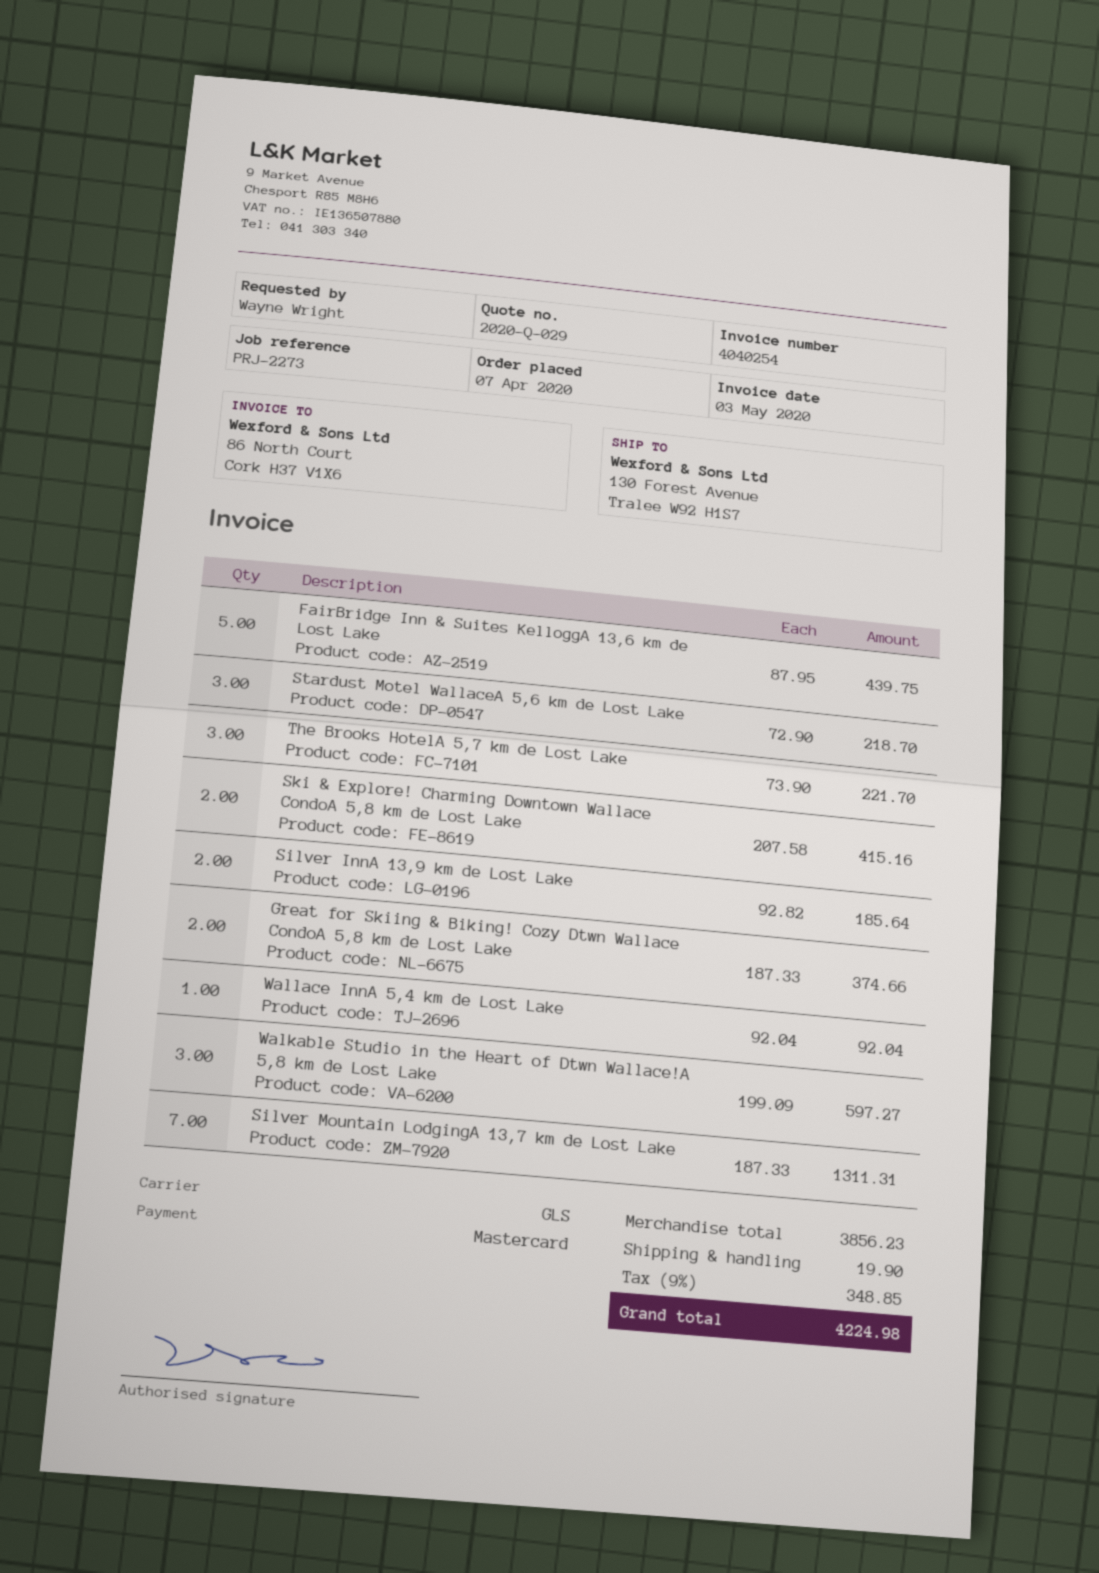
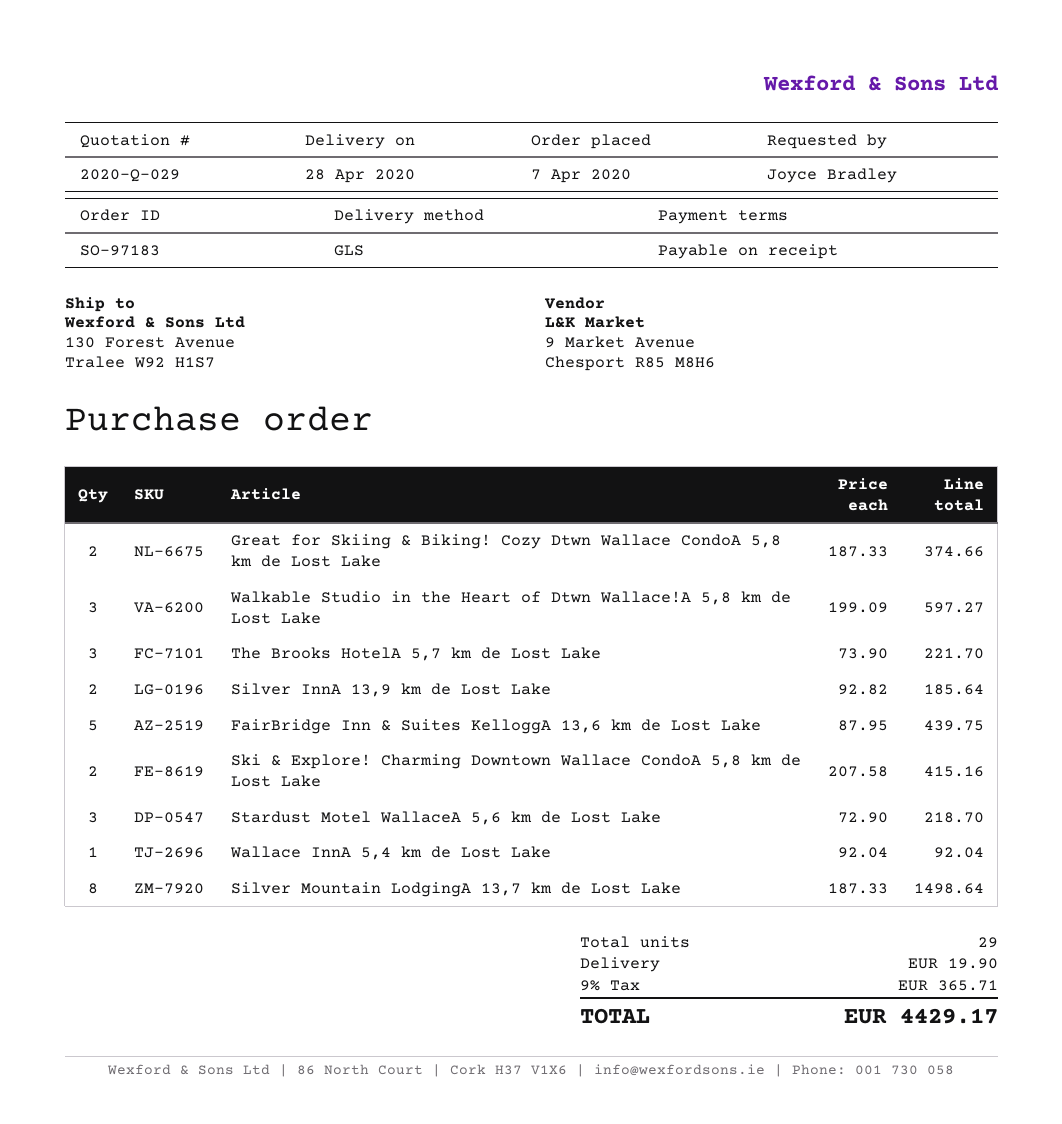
ordered by: Wayne Wright -> Joyce Bradley
Silver Mountain LodgingA 13,7 km de Lost Lake: 7 x 187.33 = 1311.31 -> 8 x 187.33 = 1498.64
tax: 9% = 348.85 -> 9% = 365.71
total: 4224.98 -> 4429.17

